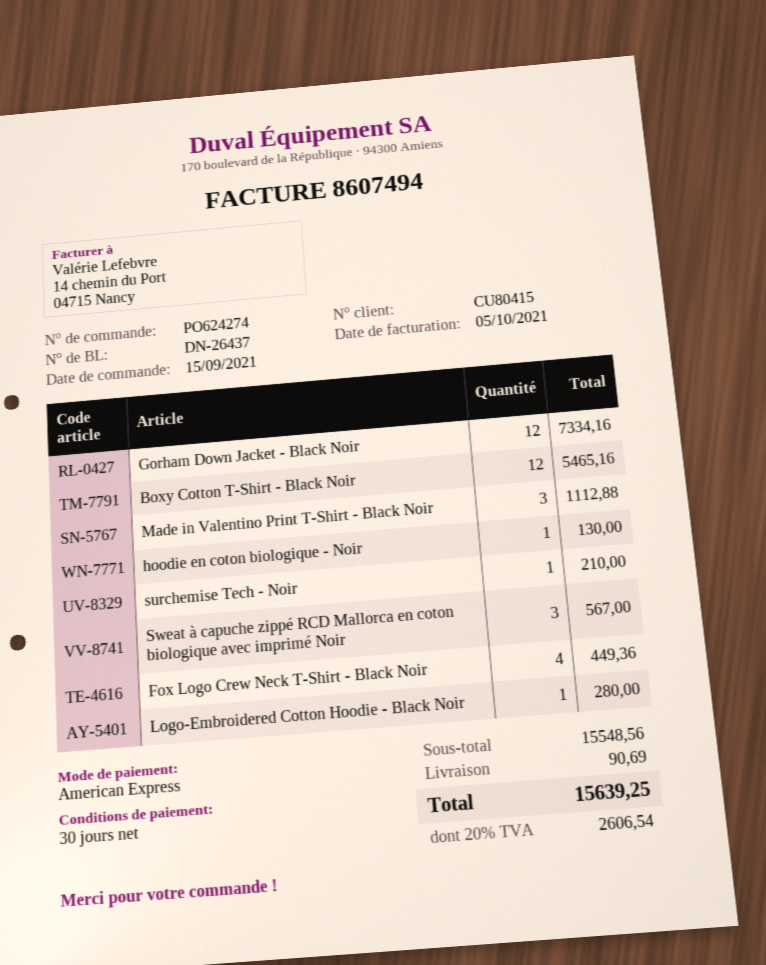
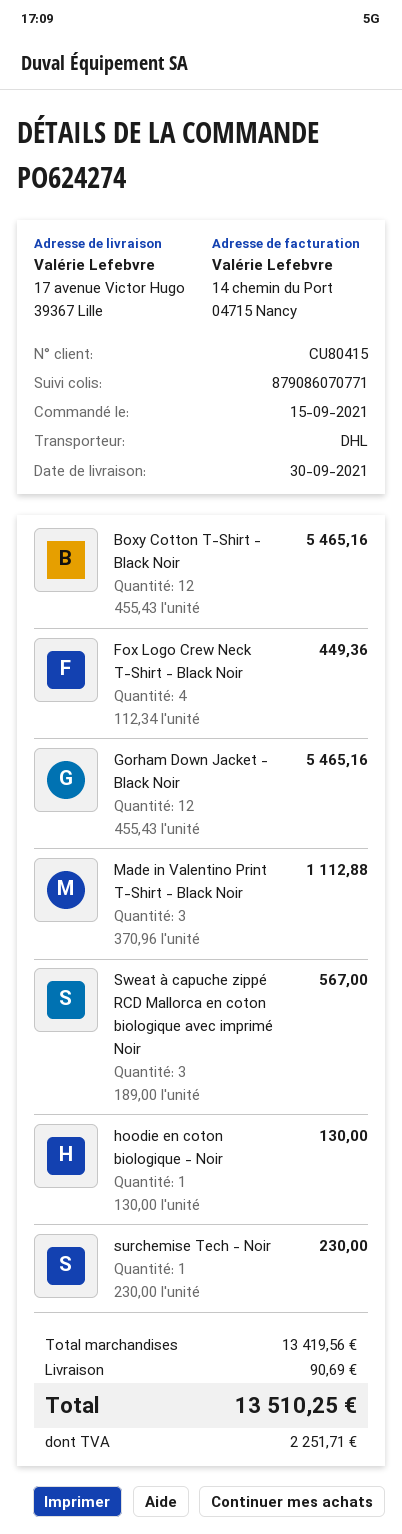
Gorham Down Jacket - Black Noir: 12 for 7334.16 -> 12 for 5465.16
surchemise Tech - Noir: 1 for 210.00 -> 1 for 230.00
Logo-Embroidered Cotton Hoodie - Black Noir: 1 for 280.00 -> none
subtotal: 15548.56 -> 13419.56
tax: 2606.54 -> 2251.71
total: 15639.25 -> 13510.25

